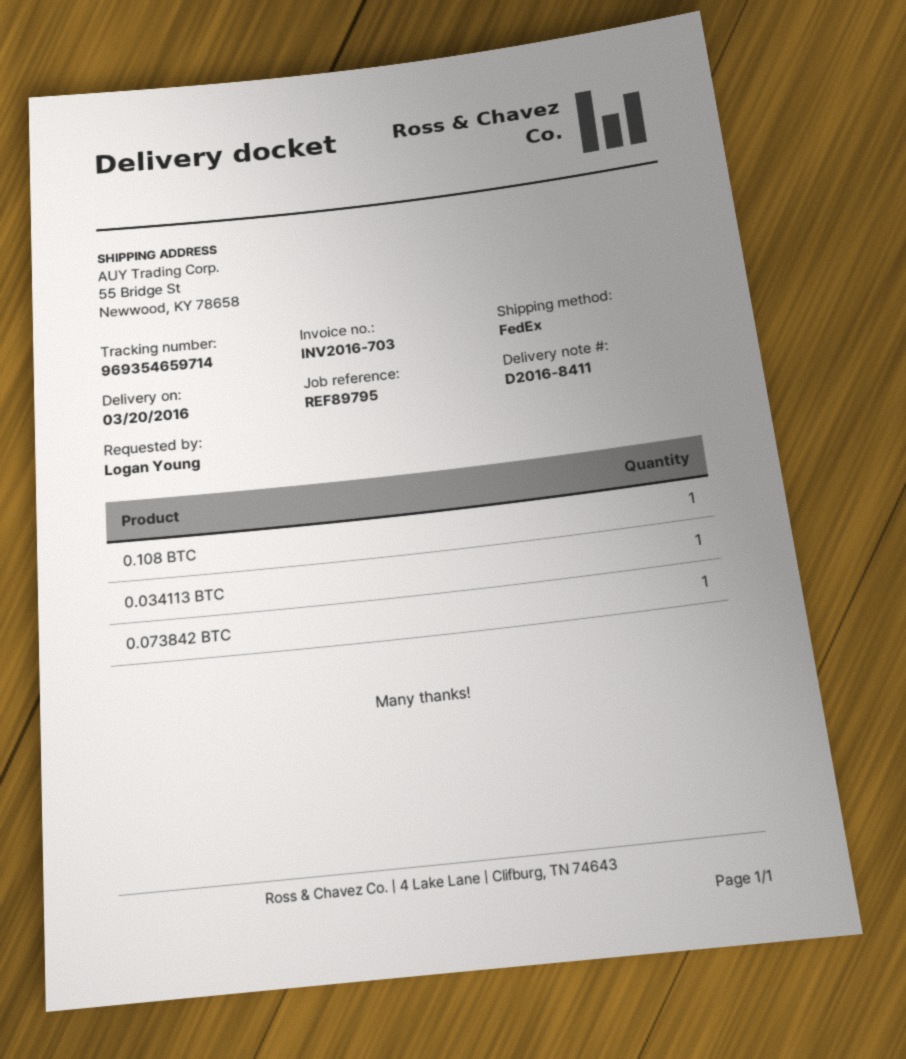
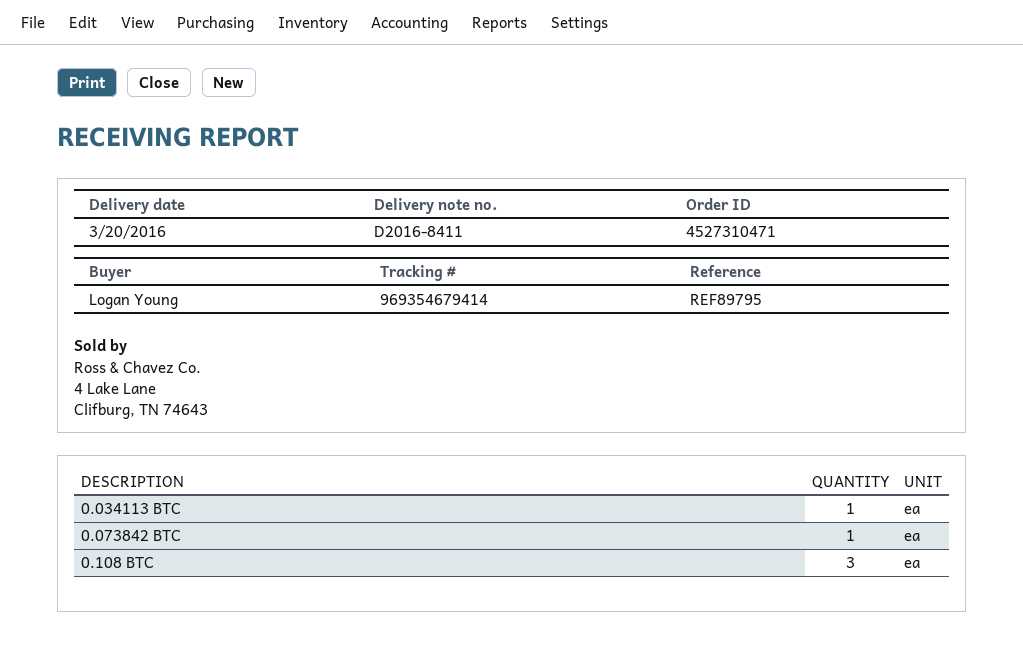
tracking number: 969354659714 -> 969354679414
0.108 BTC: 1 -> 3

